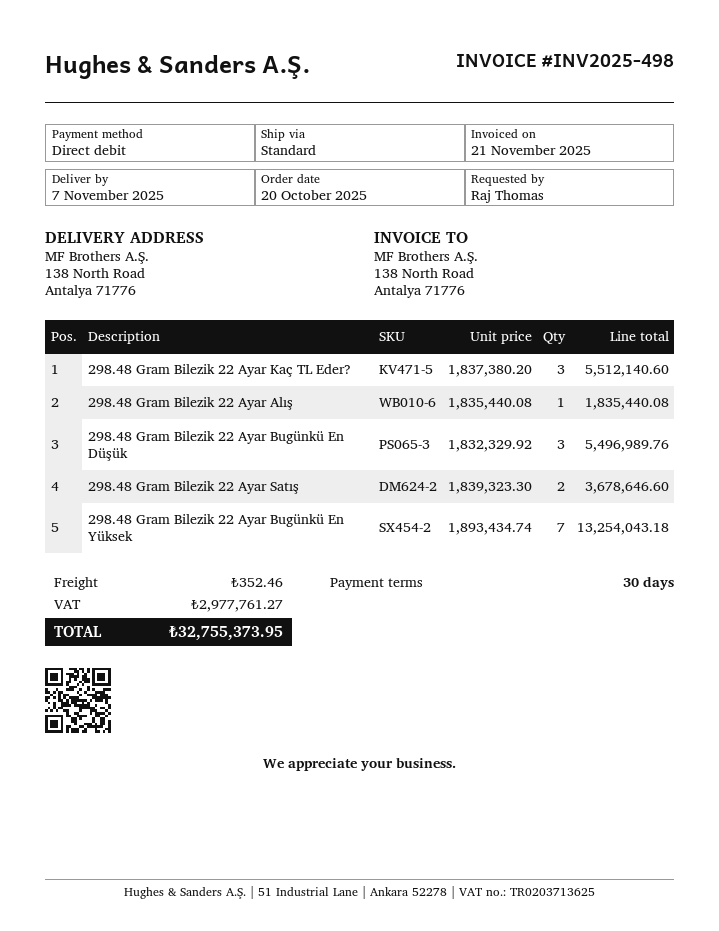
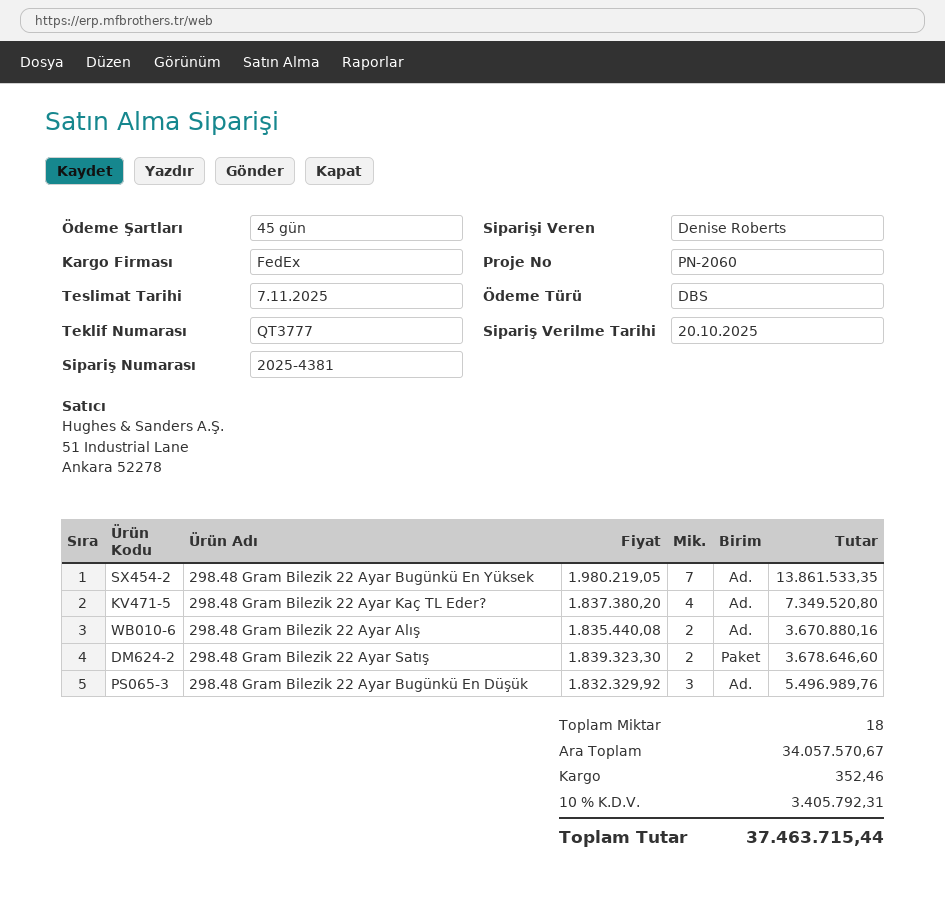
payment terms: 30 days -> 45 days
ordered by: Raj Thomas -> Denise Roberts
shipping method: standard -> FedEx
298.48 Gram Bilezik 22 Ayar Kaç TL Eder?: 3 x 1837380.20 = 5512140.60 -> 4 x 1837380.20 = 7349520.80
298.48 Gram Bilezik 22 Ayar Alış: 1 x 1835440.08 = 1835440.08 -> 2 x 1835440.08 = 3670880.16
298.48 Gram Bilezik 22 Ayar Bugünkü En Yüksek: 7 x 1893434.74 = 13254043.18 -> 7 x 1980219.05 = 13861533.35
tax: 2977761.27 -> 3405792.31
total: 32755373.95 -> 37463715.44

